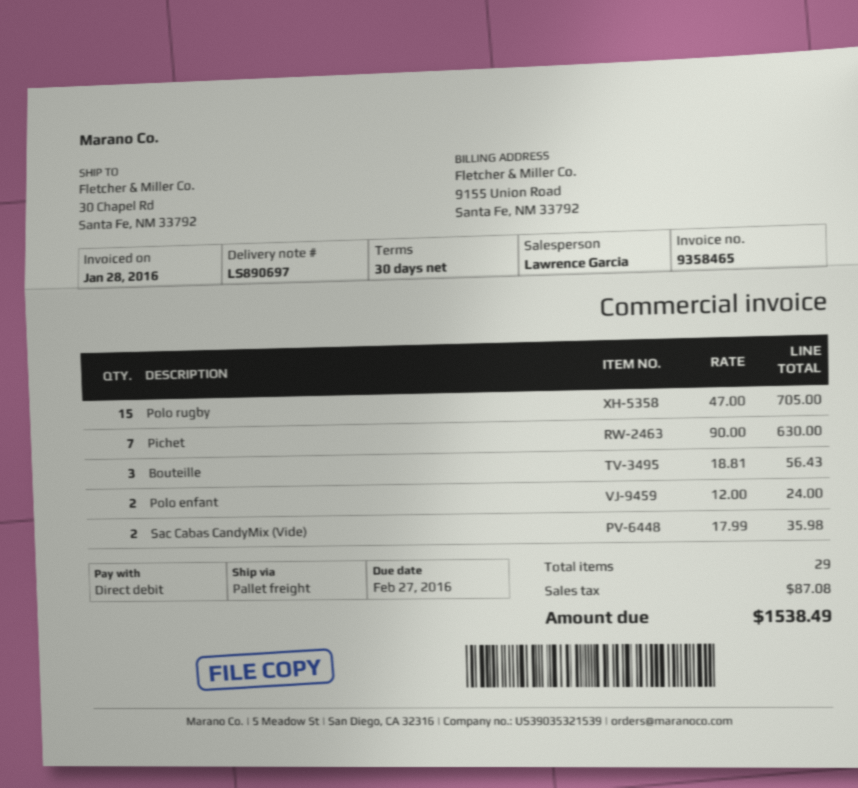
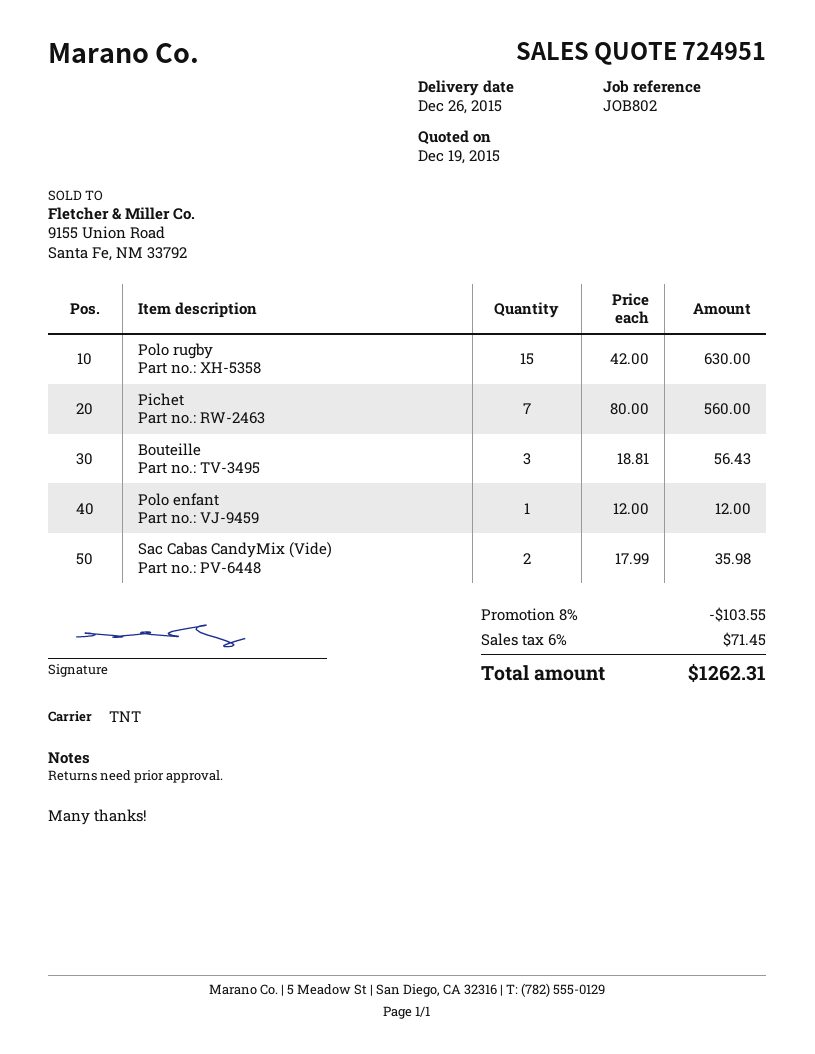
shipping method: pallet freight -> TNT
Polo rugby: 15 x 47.00 = 705.00 -> 15 x 42.00 = 630.00
Pichet: 7 x 90.00 = 630.00 -> 7 x 80.00 = 560.00
Polo enfant: 2 x 12.00 = 24.00 -> 1 x 12.00 = 12.00
discount: none -> 8% = 103.55
tax: 87.08 -> 71.45
total: 1538.49 -> 1262.31

